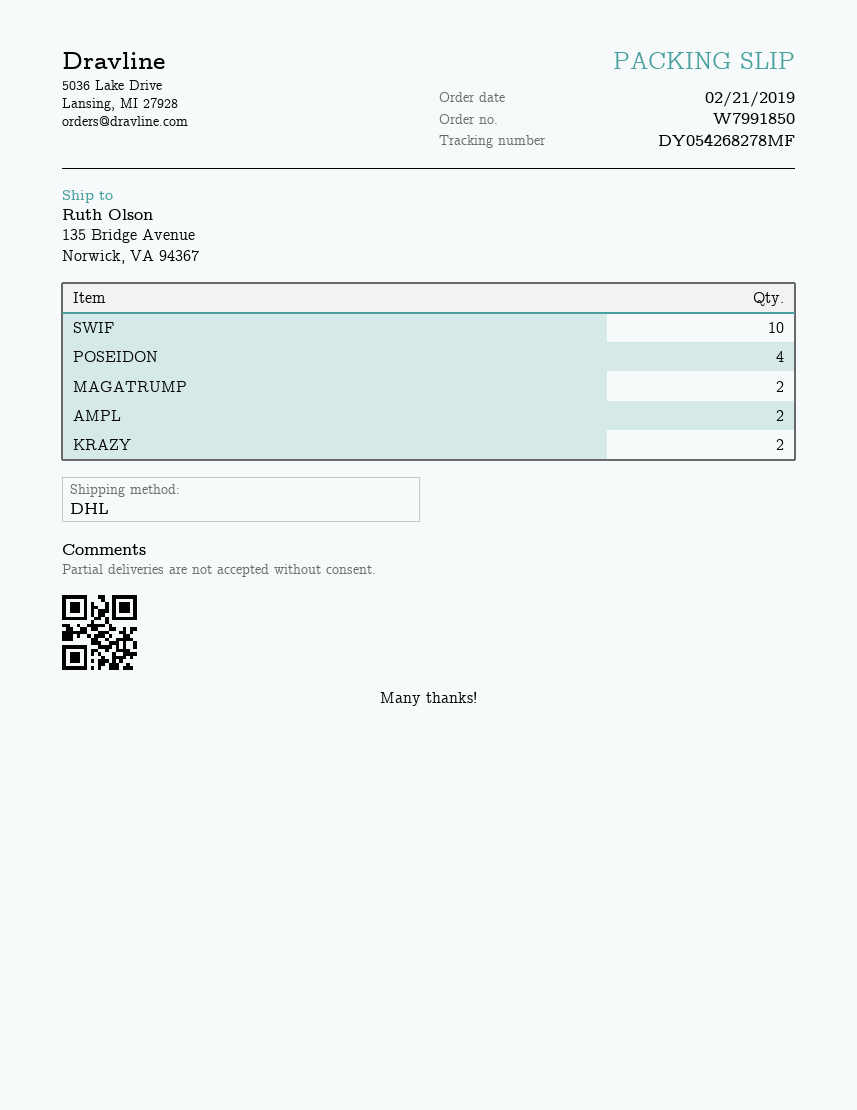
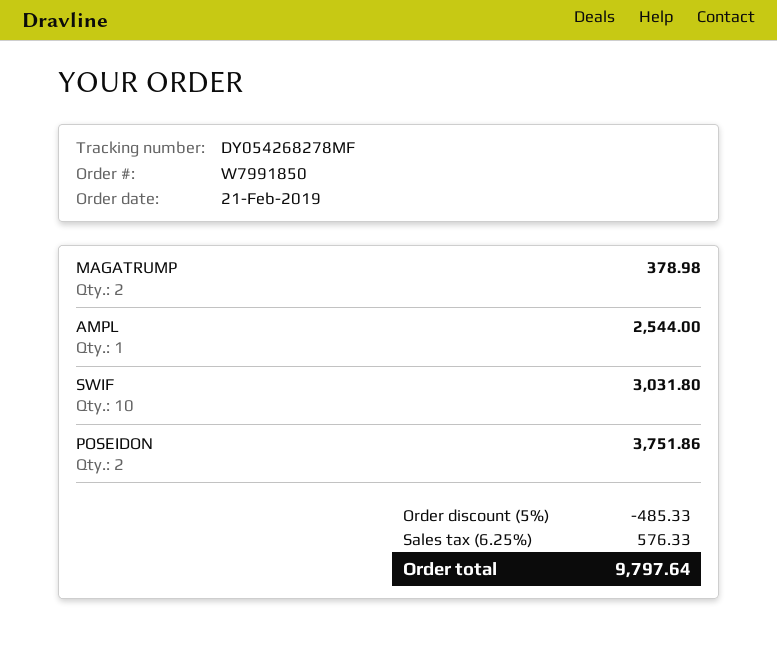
POSEIDON: 4 -> 2
AMPL: 2 -> 1
KRAZY: 2 -> none

